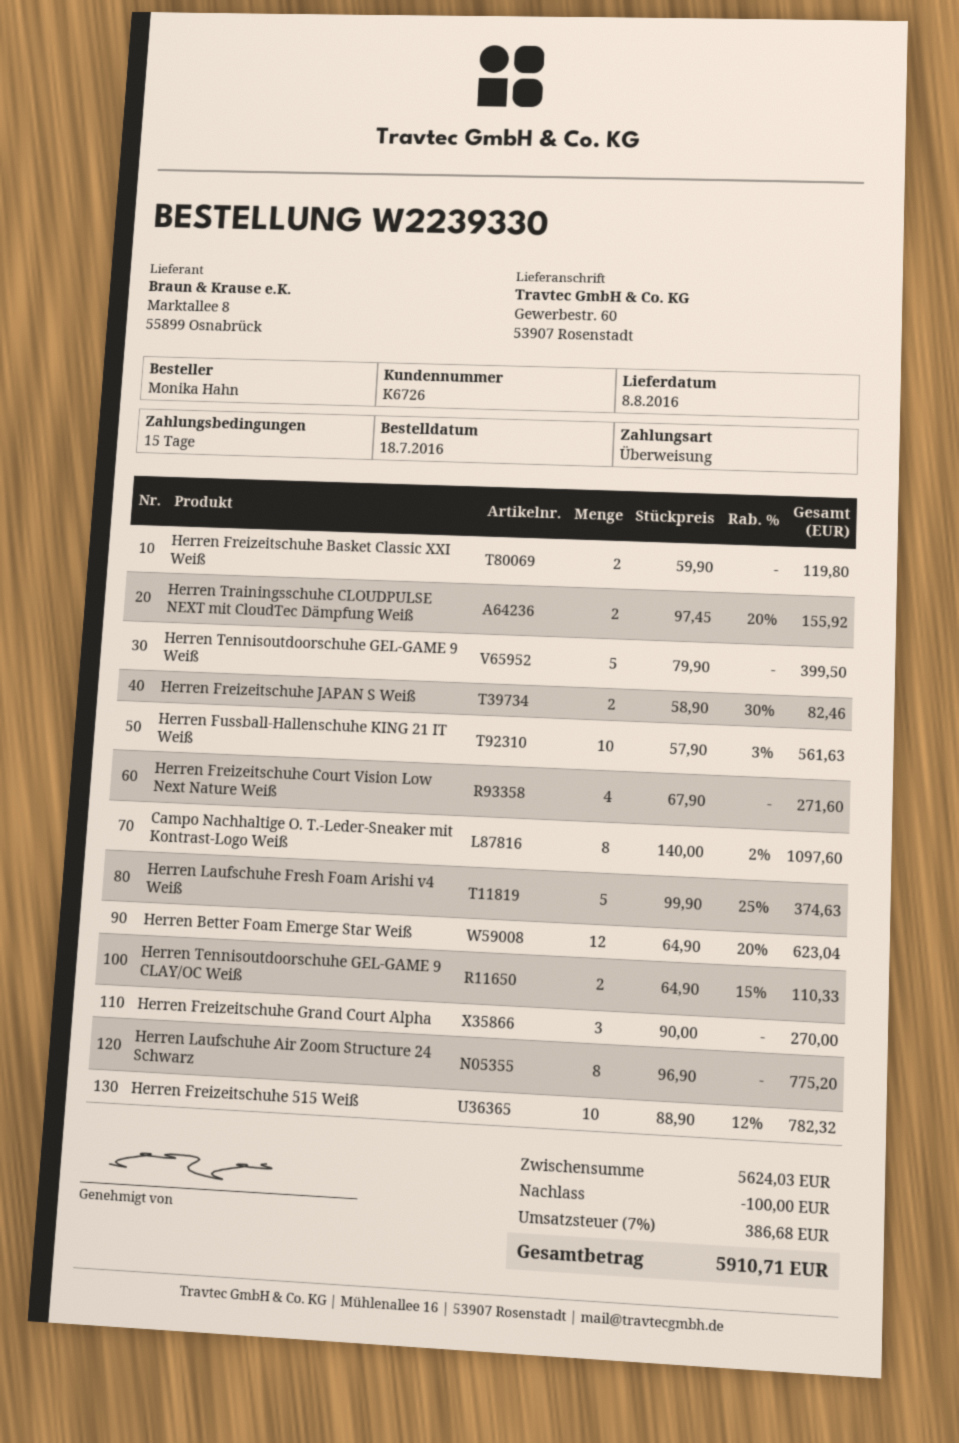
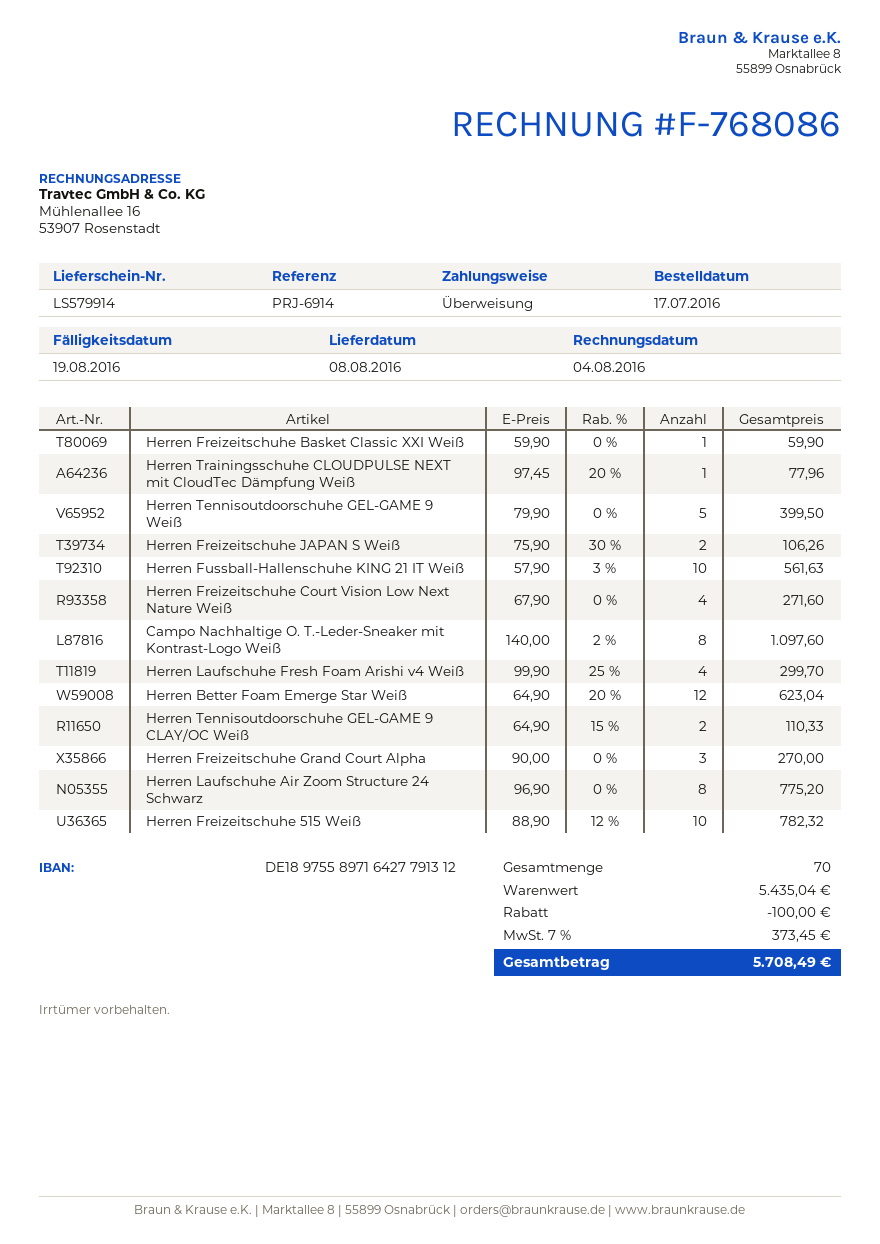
order date: 2016-07-18 -> 2016-07-17
Herren Freizeitschuhe Basket Classic XXI Weiß: 2 x 59.90 = 119.80 -> 1 x 59.90 = 59.90
Herren Trainingsschuhe CLOUDPULSE NEXT mit CloudTec Dämpfung Weiß: 2 x 97.45 - 20% = 155.92 -> 1 x 97.45 - 20% = 77.96
Herren Freizeitschuhe JAPAN S Weiß: 2 x 58.90 - 30% = 82.46 -> 2 x 75.90 - 30% = 106.26
Herren Laufschuhe Fresh Foam Arishi v4 Weiß: 5 x 99.90 - 25% = 374.63 -> 4 x 99.90 - 25% = 299.70
subtotal: 5624.03 -> 5435.04
tax: 7% = 386.68 -> 7% = 373.45
total: 5910.71 -> 5708.49

